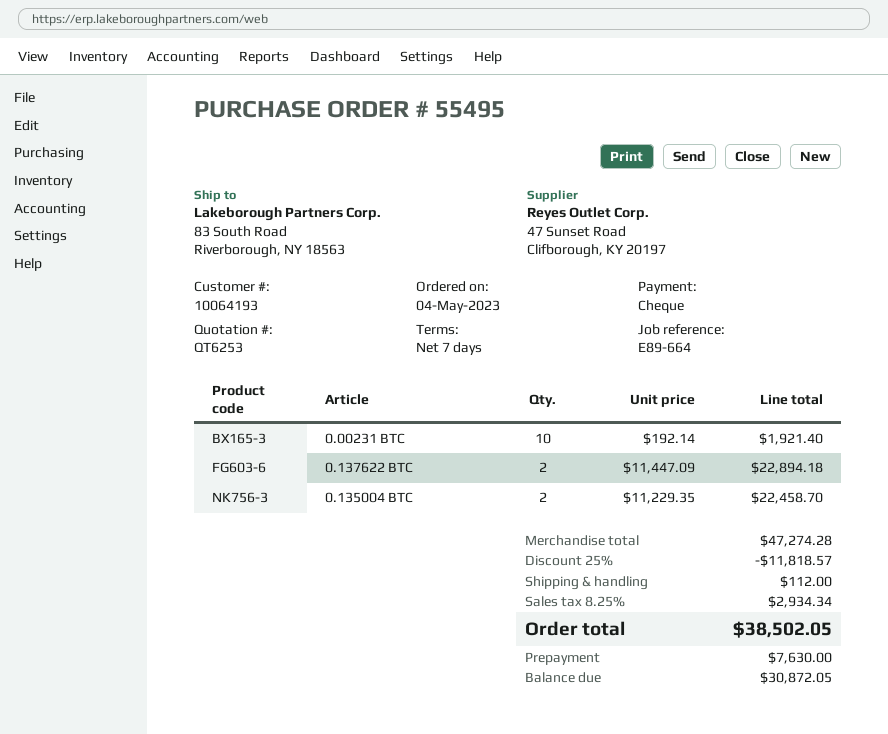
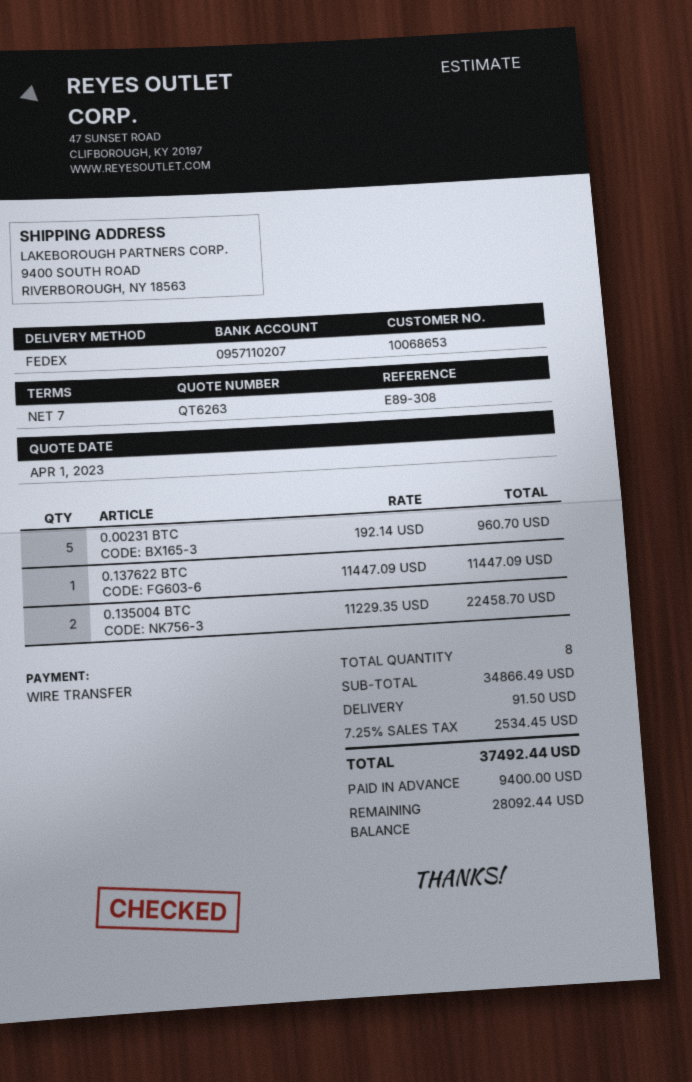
quote number: QT6253 -> QT6263
customer number: 10064193 -> 10068653
reference: E89-664 -> E89-308
payment method: cheque -> bank transfer
ship to: 83 South Road, Riverborough, NY 18563 -> 9400 SOUTH ROAD, RIVERBOROUGH, NY 18563
0.00231 BTC: 10 x 192.14 = 1921.40 -> 5 x 192.14 = 960.70
0.137622 BTC: 2 x 11447.09 = 22894.18 -> 1 x 11447.09 = 11447.09
subtotal: 47274.28 -> 34866.49
discount: 25% = 11818.57 -> none
shipping: 112.00 -> 91.50
tax: 8.25% = 2934.34 -> 7.25% = 2534.45
total: 38502.05 -> 37492.44
deposit: 7630.00 -> 9400.00
balance: 30872.05 -> 28092.44

